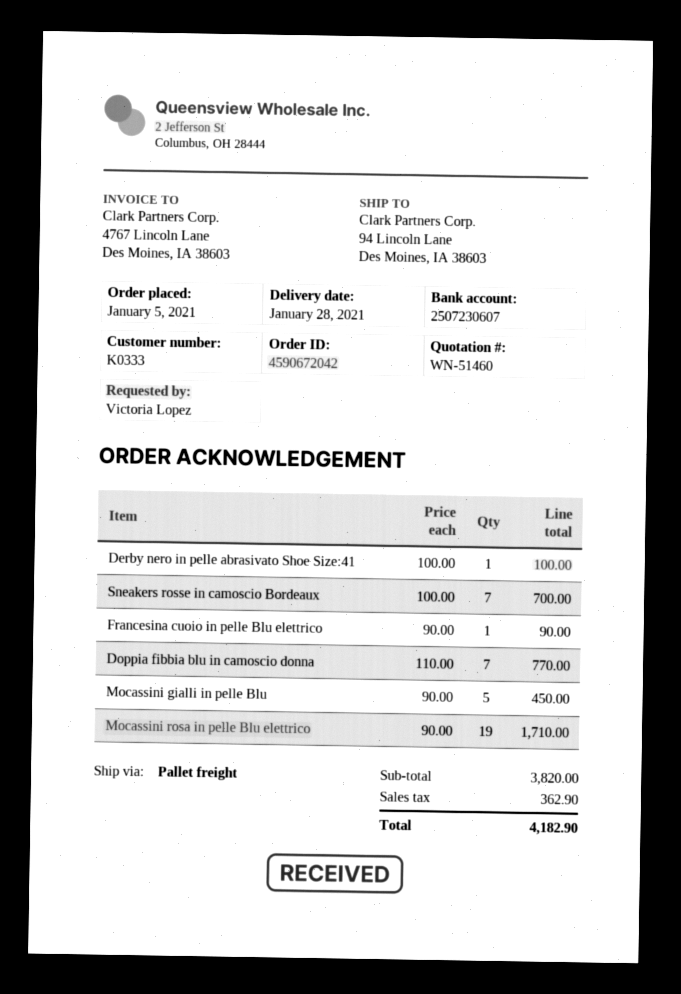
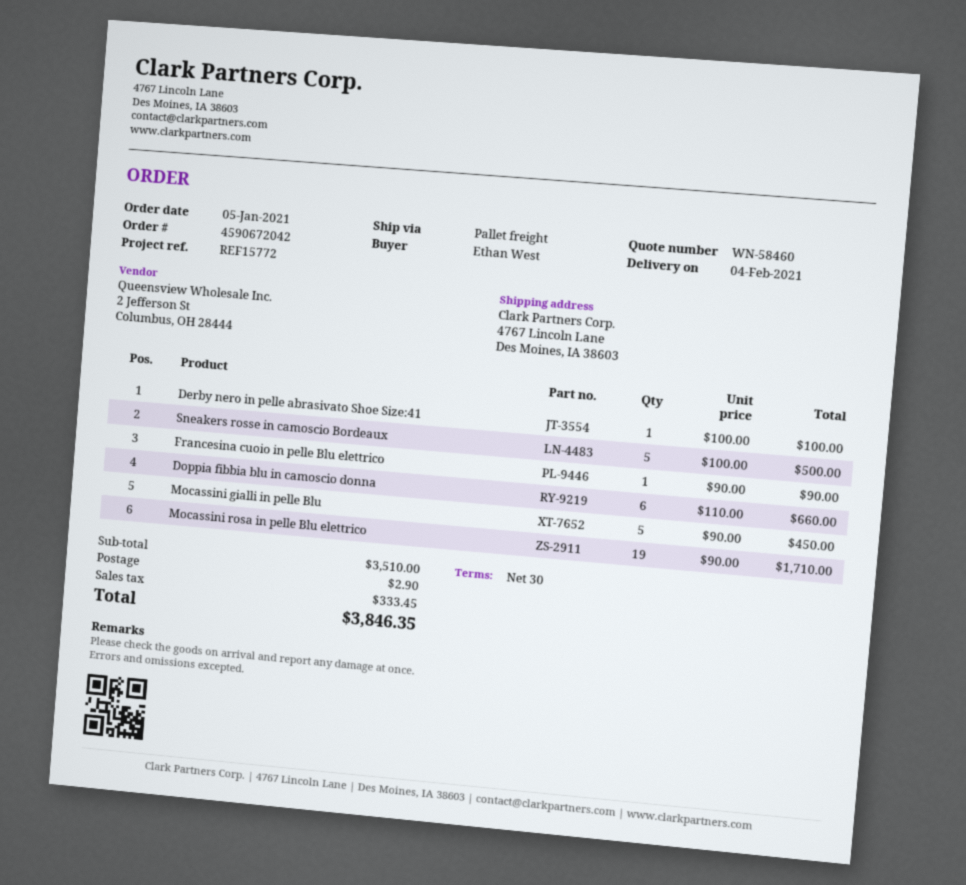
quote number: WN-51460 -> WN-58460
delivery date: 2021-01-28 -> 2021-02-04
ordered by: Victoria Lopez -> Ethan West
ship to: 94 Lincoln Lane, Des Moines, IA 38603 -> 4767 Lincoln Lane, Des Moines, IA 38603
Sneakers rosse in camoscio Bordeaux: 7 x 100.00 = 700.00 -> 5 x 100.00 = 500.00
Doppia fibbia blu in camoscio donna: 7 x 110.00 = 770.00 -> 6 x 110.00 = 660.00
subtotal: 3820.00 -> 3510.00
shipping: none -> 2.90
tax: 362.90 -> 333.45
total: 4182.90 -> 3846.35

